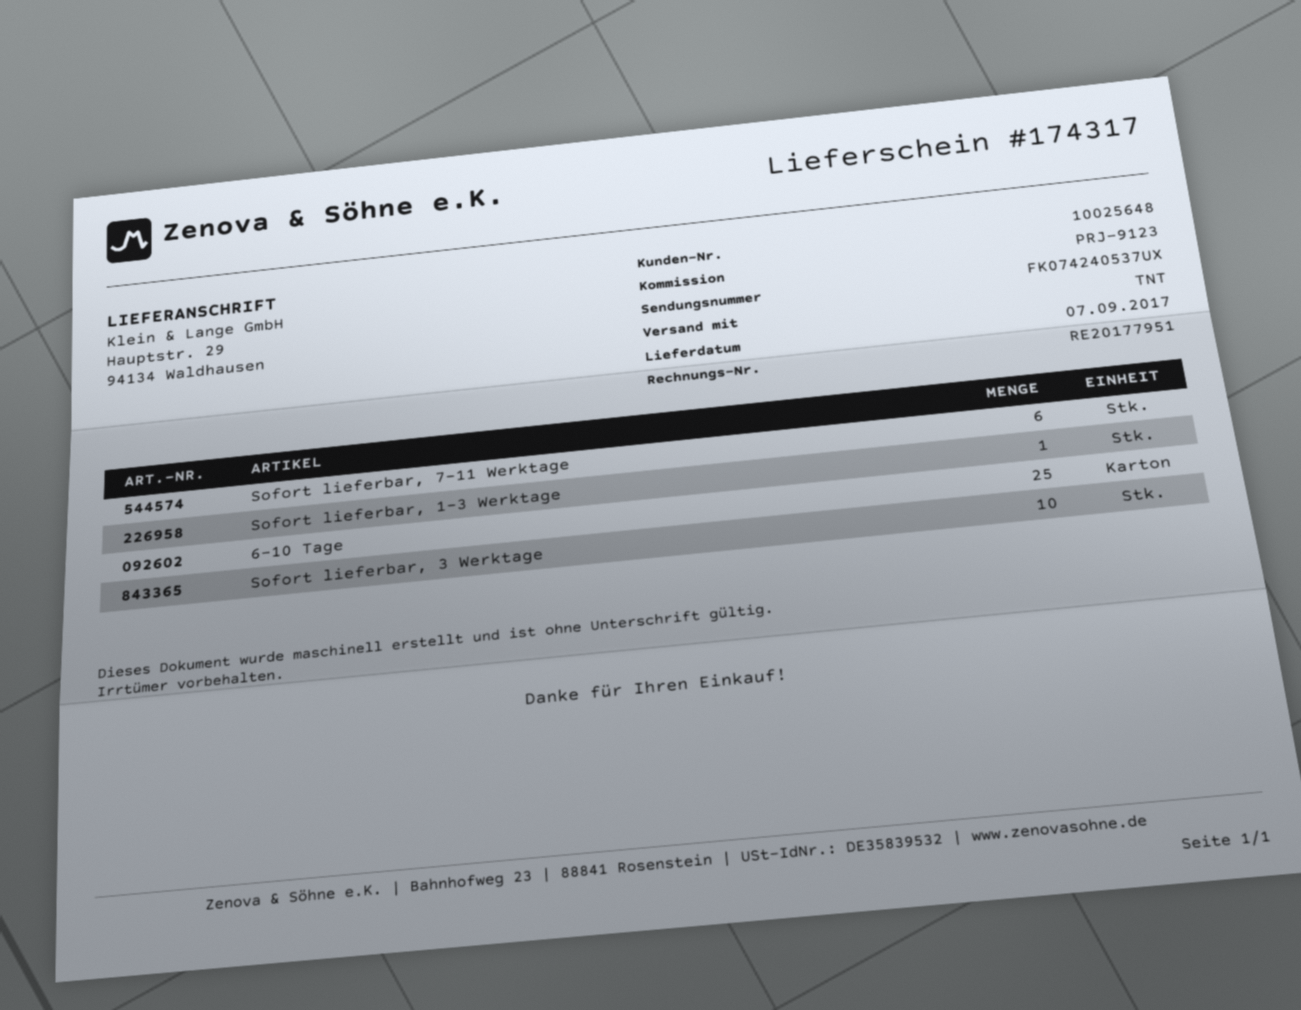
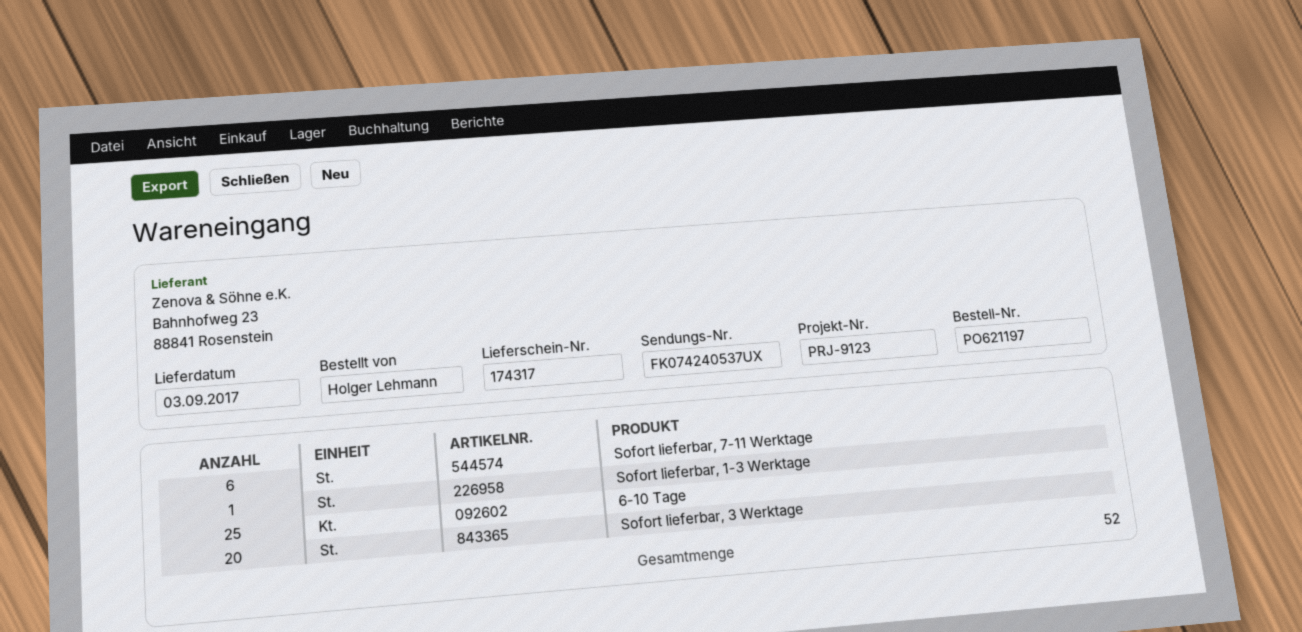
delivery date: 2017-09-07 -> 2017-09-03
Sofort lieferbar, 3 Werktage: 10 -> 20

